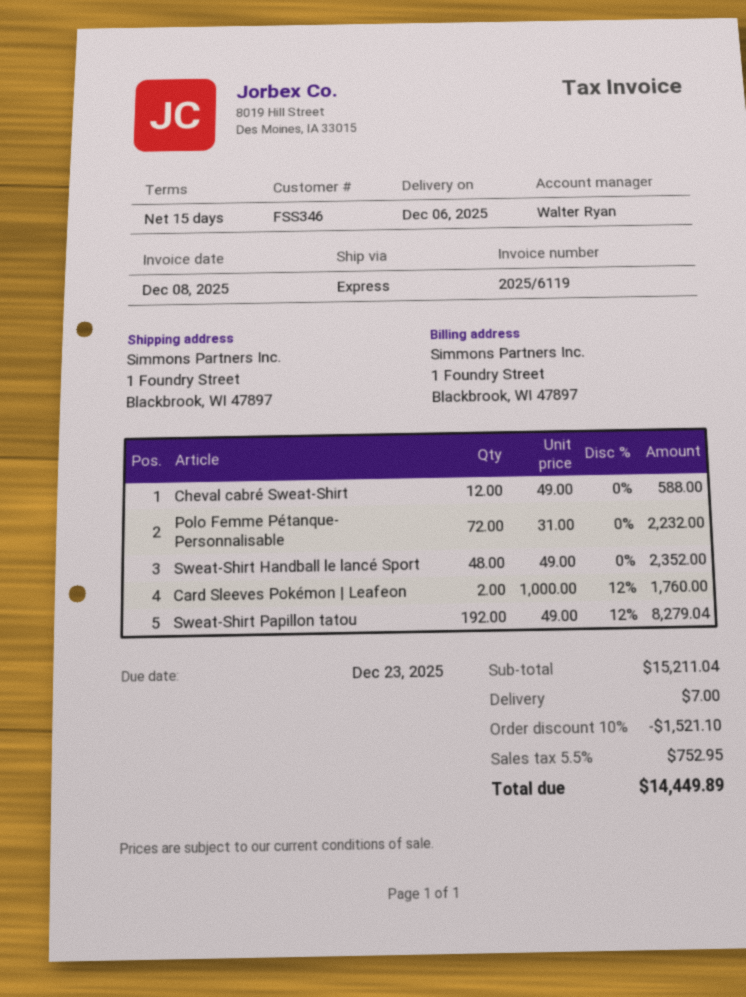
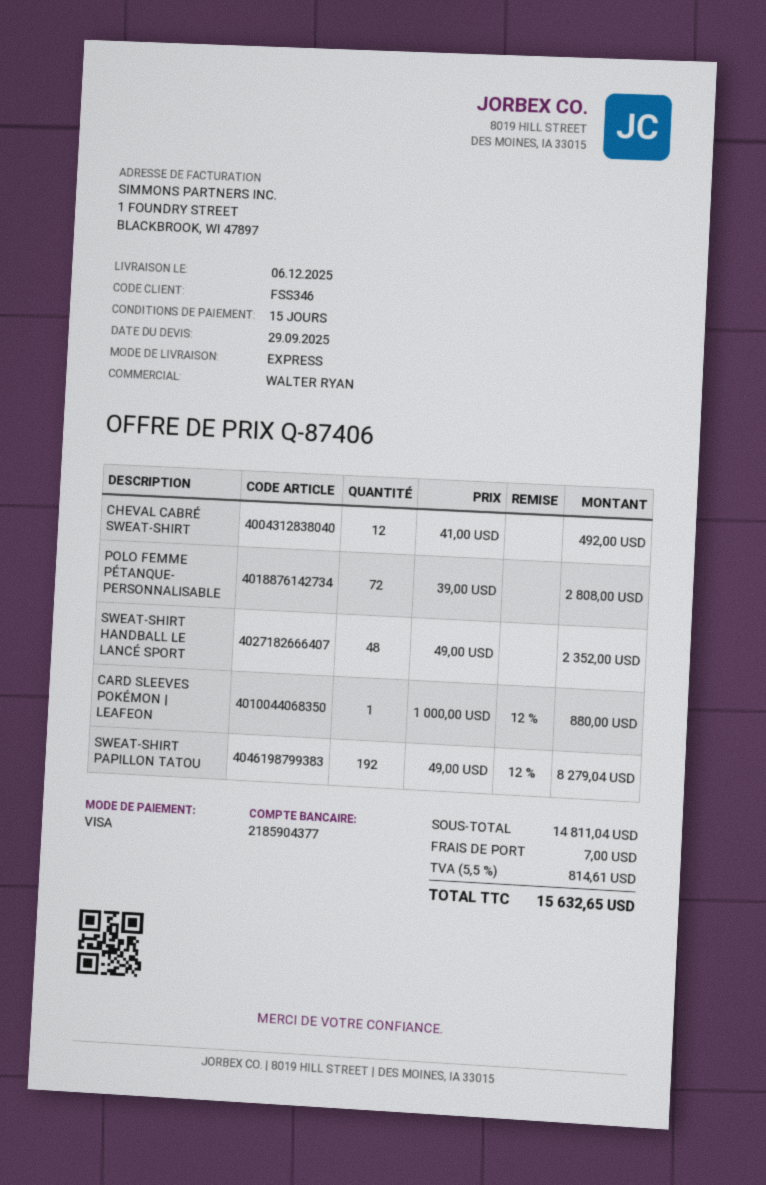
Cheval cabré Sweat-Shirt: 12 x 49.00 = 588.00 -> 12 x 41.00 = 492.00
Polo Femme Pétanque- Personnalisable: 72 x 31.00 = 2232.00 -> 72 x 39.00 = 2808.00
Card Sleeves Pokémon | Leafeon: 2 x 1000.00 - 12% = 1760.00 -> 1 x 1000.00 - 12% = 880.00
subtotal: 15211.04 -> 14811.04
discount: 10% = 1521.10 -> none
tax: 5.5% = 752.95 -> 5.5% = 814.61
total: 14449.89 -> 15632.65

